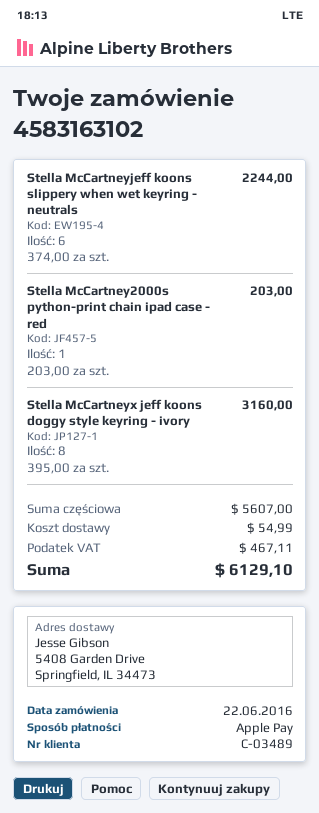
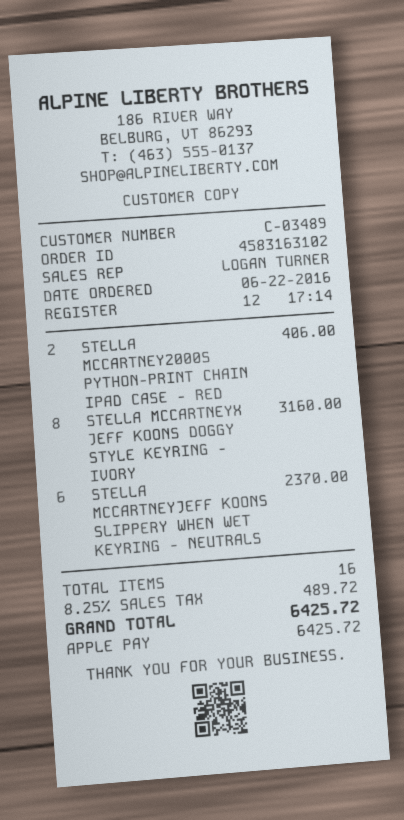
Stella McCartneyjeff koons slippery when wet keyring - neutrals: 6 for 2244.00 -> 6 for 2370.00
Stella McCartney2000s python-print chain ipad case - red: 1 for 203.00 -> 2 for 406.00
shipping: 54.99 -> none
tax: 467.11 -> 489.72
total: 6129.10 -> 6425.72

